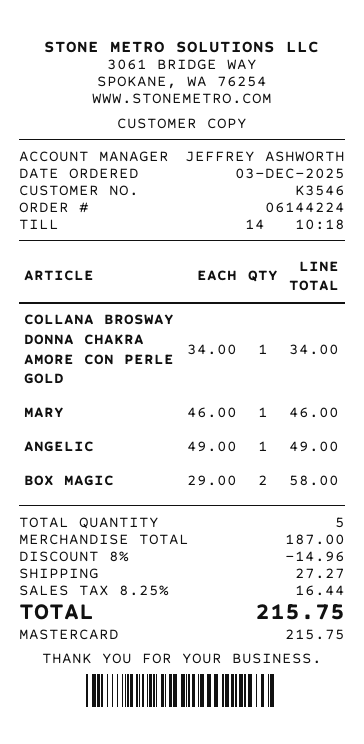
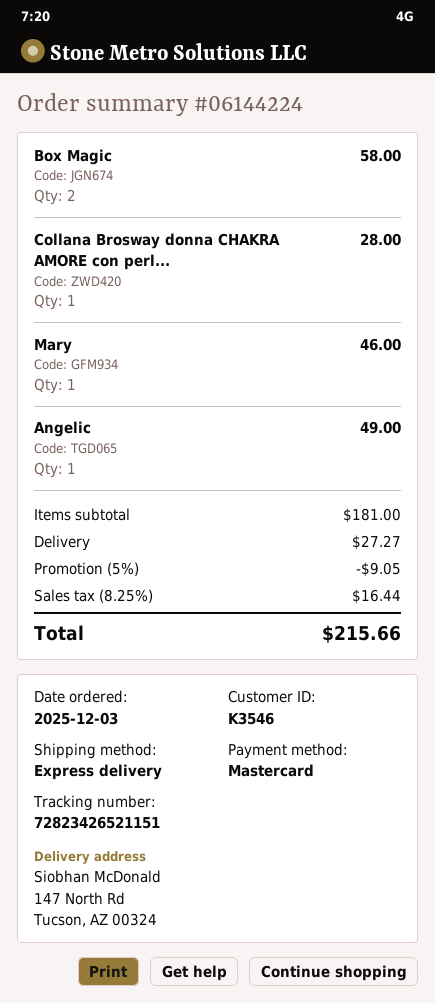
COLLANA BROSWAY DONNA CHAKRA AMORE CON PERLE GOLD: 1 for 34.00 -> 1 for 28.00
subtotal: 187.00 -> 181.00
discount: 8% = 14.96 -> 5% = 9.05
total: 215.75 -> 215.66

